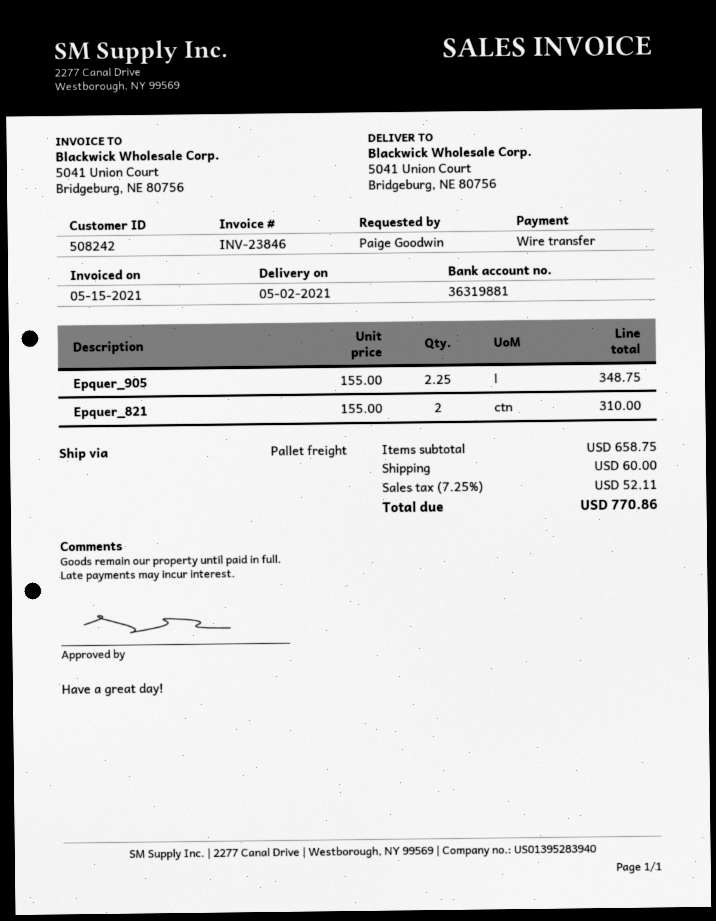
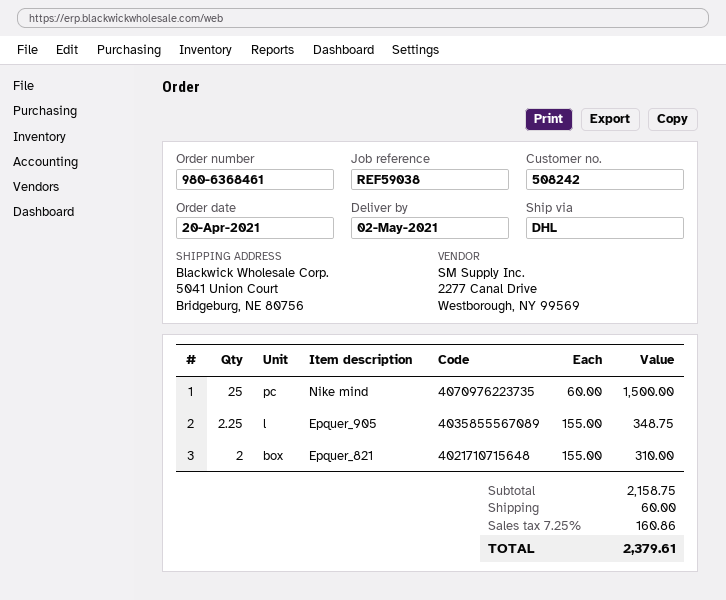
shipping method: pallet freight -> DHL
Nike mind: none -> 25 x 60.00 = 1500.00
subtotal: 658.75 -> 2158.75
tax: 7.25% = 52.11 -> 7.25% = 160.86
total: 770.86 -> 2379.61

